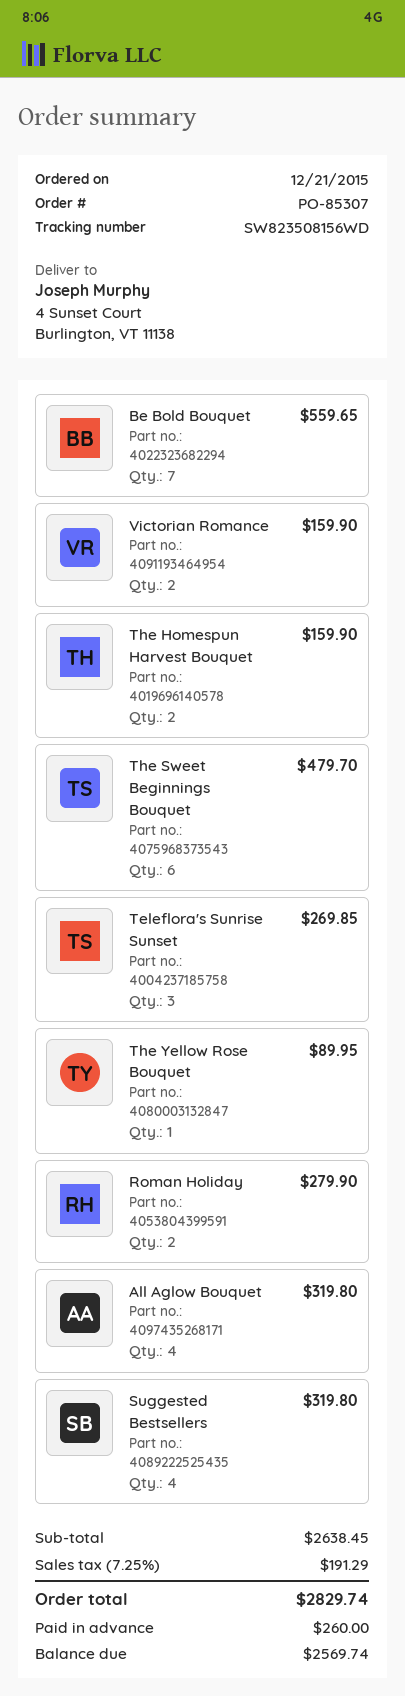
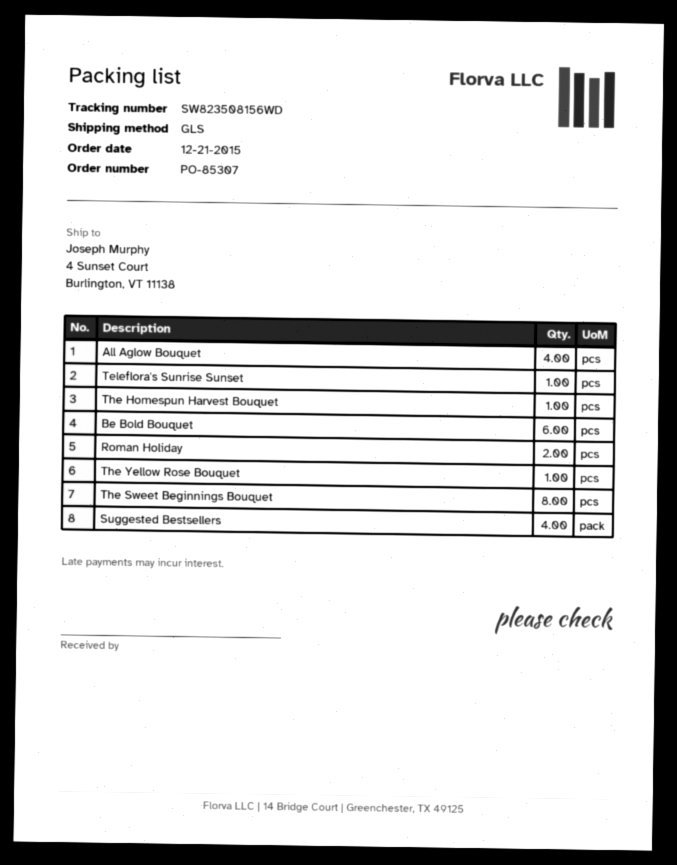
Be Bold Bouquet: 7 -> 6
Victorian Romance: 2 -> none
The Homespun Harvest Bouquet: 2 -> 1
The Sweet Beginnings Bouquet: 6 -> 8
Teleflora's Sunrise Sunset: 3 -> 1

